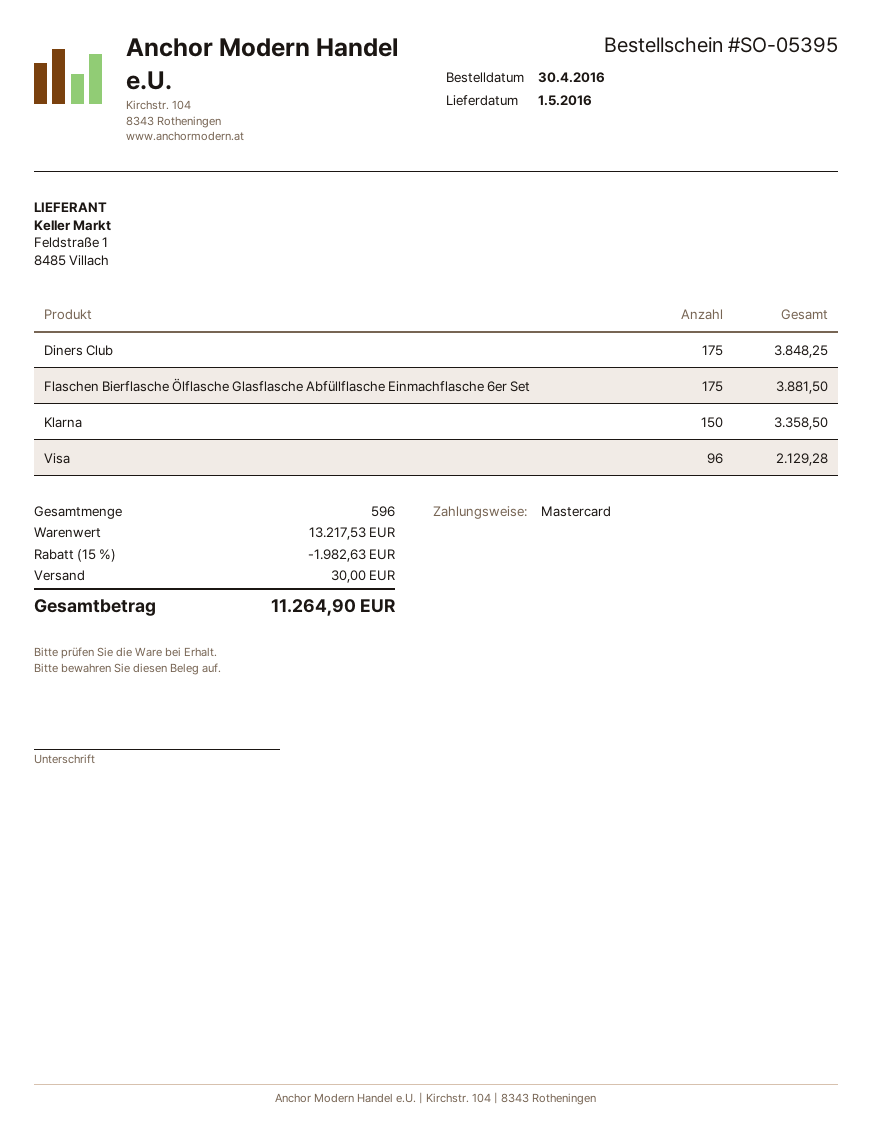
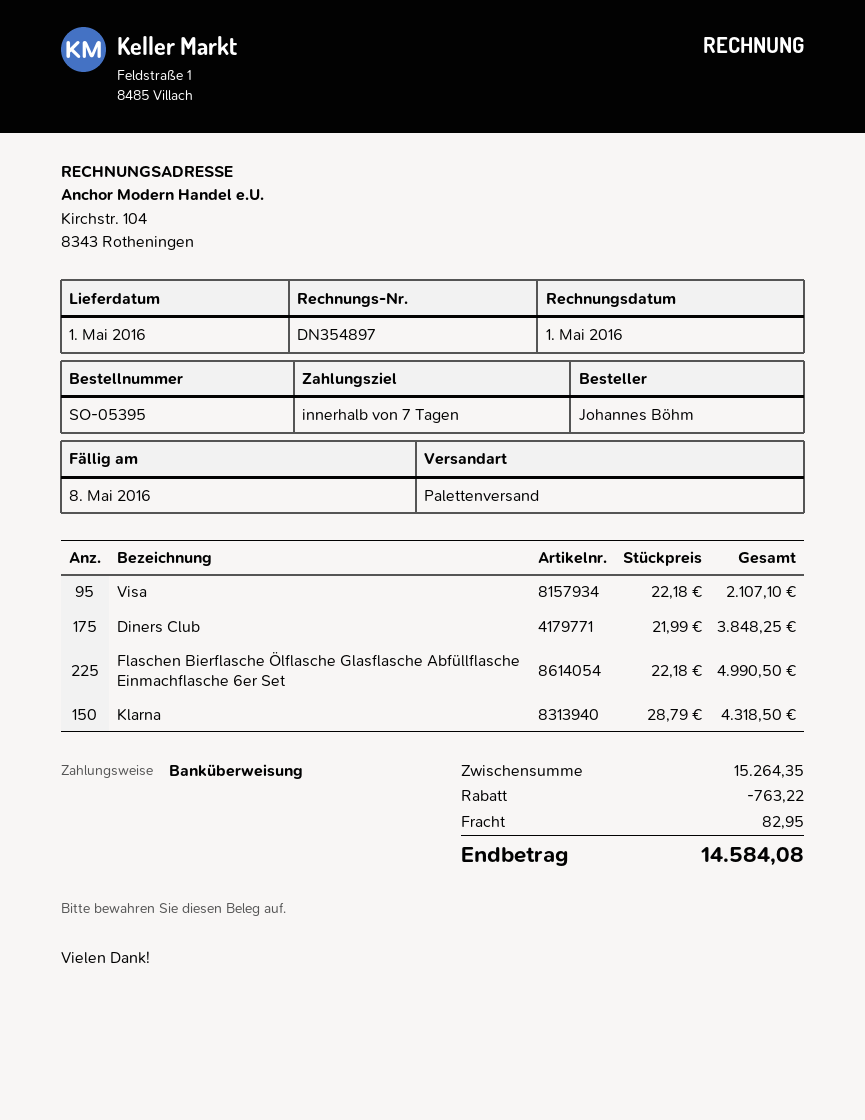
payment method: Mastercard -> bank transfer
Flaschen Bierflasche Ölflasche Glasflasche Abfüllflasche Einmachflasche 6er Set: 175 for 3881.50 -> 225 for 4990.50
Klarna: 150 for 3358.50 -> 150 for 4318.50
Visa: 96 for 2129.28 -> 95 for 2107.10
subtotal: 13217.53 -> 15264.35
discount: 1982.63 -> 763.22
shipping: 30.00 -> 82.95
total: 11264.90 -> 14584.08

